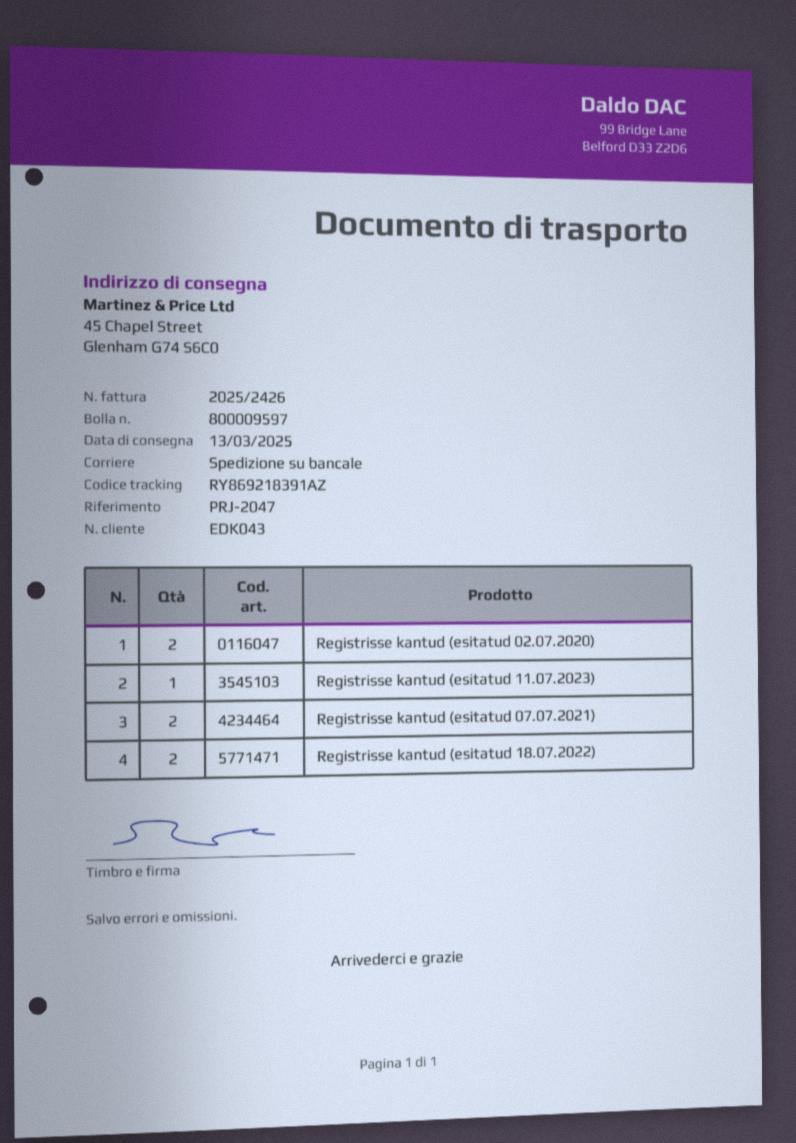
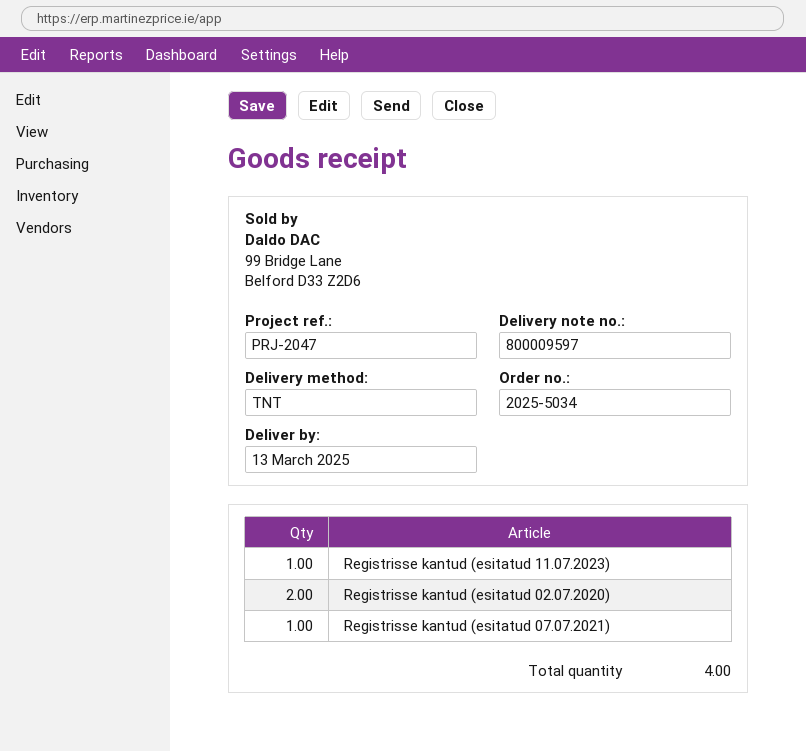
shipping method: pallet freight -> TNT
Registrisse kantud (esitatud 07.07.2021): 2 -> 1
Registrisse kantud (esitatud 18.07.2022): 2 -> none

